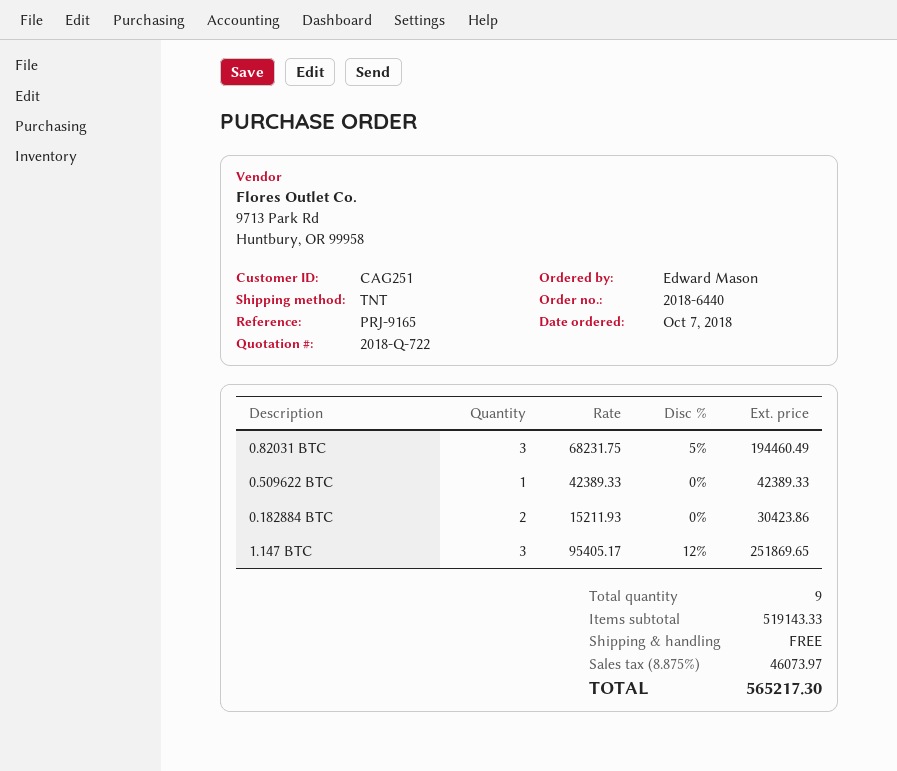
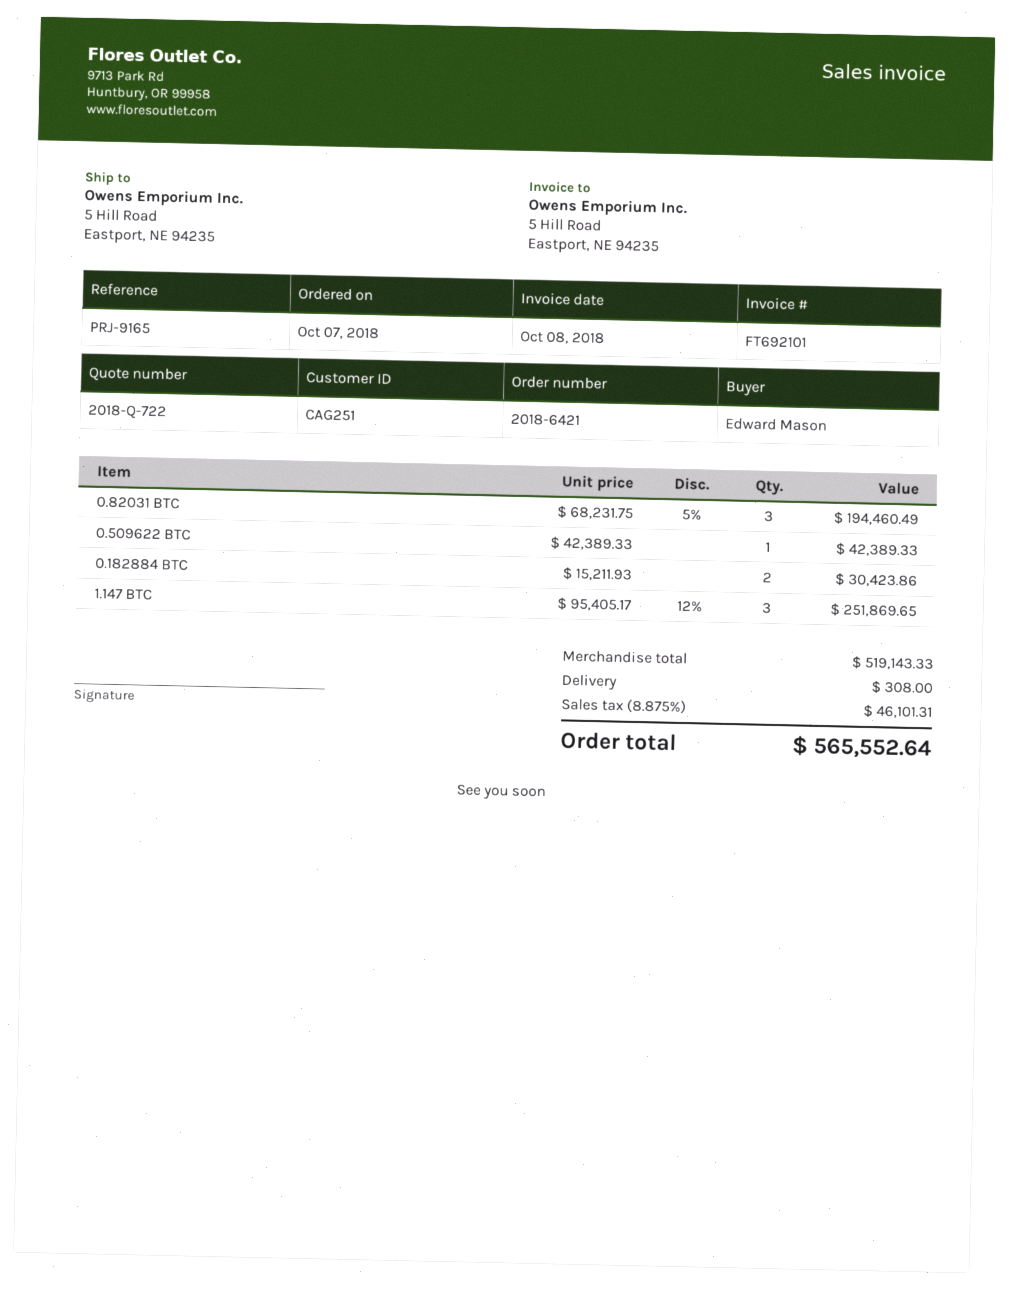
order number: 2018-6440 -> 2018-6421
shipping: 0.00 -> 308.00
tax: 8.875% = 46073.97 -> 8.875% = 46101.31
total: 565217.30 -> 565552.64

